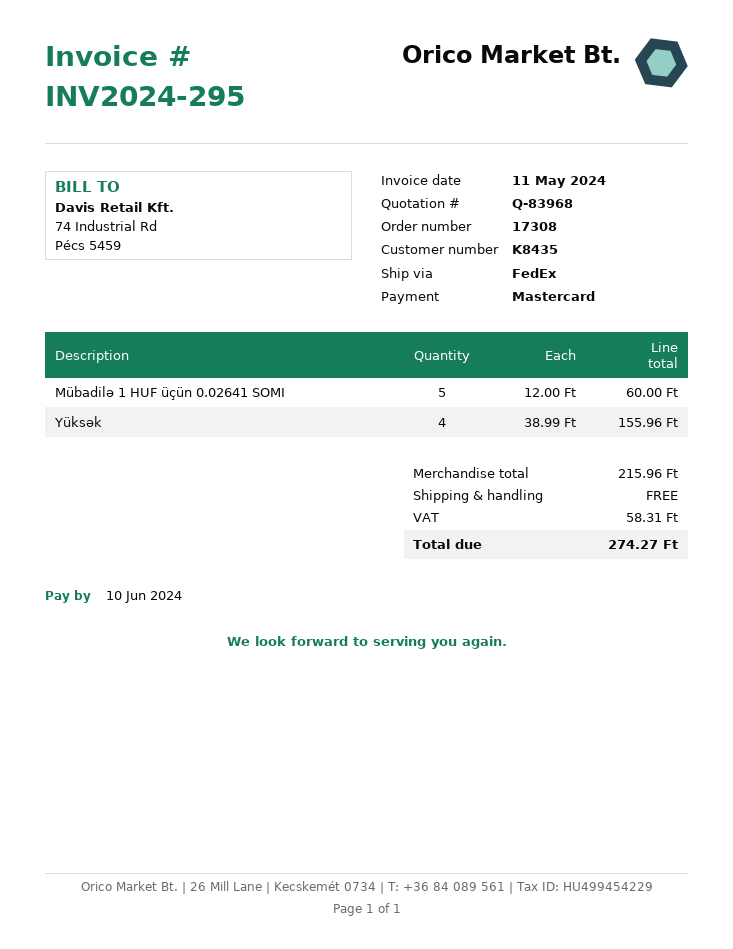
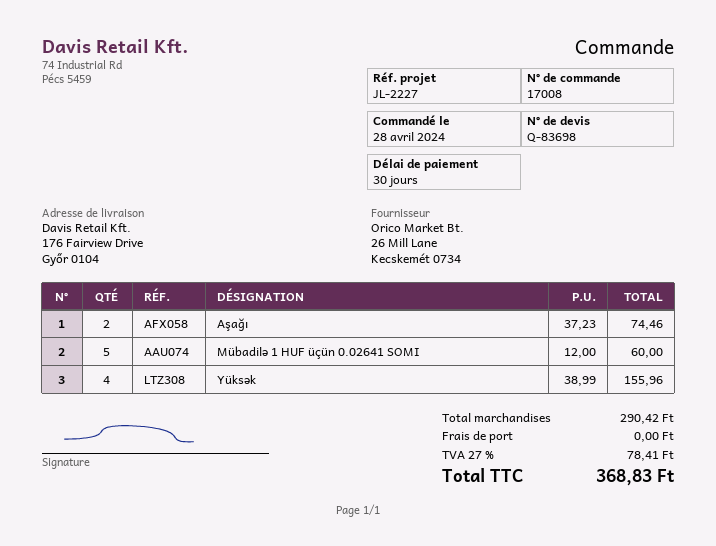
quote number: Q-83968 -> Q-83698
order number: 17308 -> 17008
Aşağı: none -> 2 x 37.23 = 74.46
subtotal: 215.96 -> 290.42
tax: 58.31 -> 78.41
total: 274.27 -> 368.83

